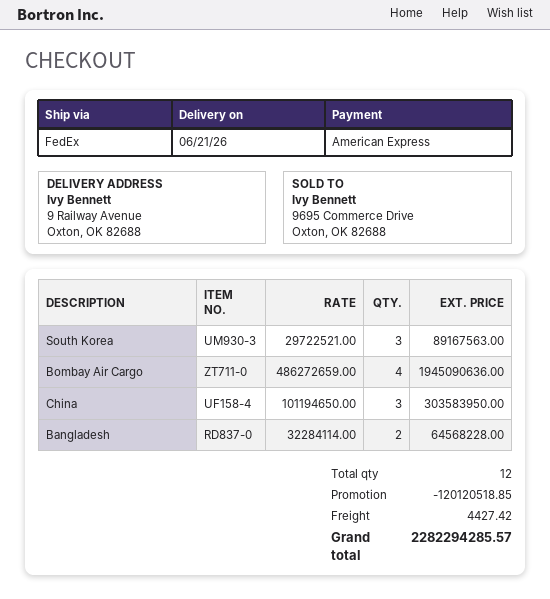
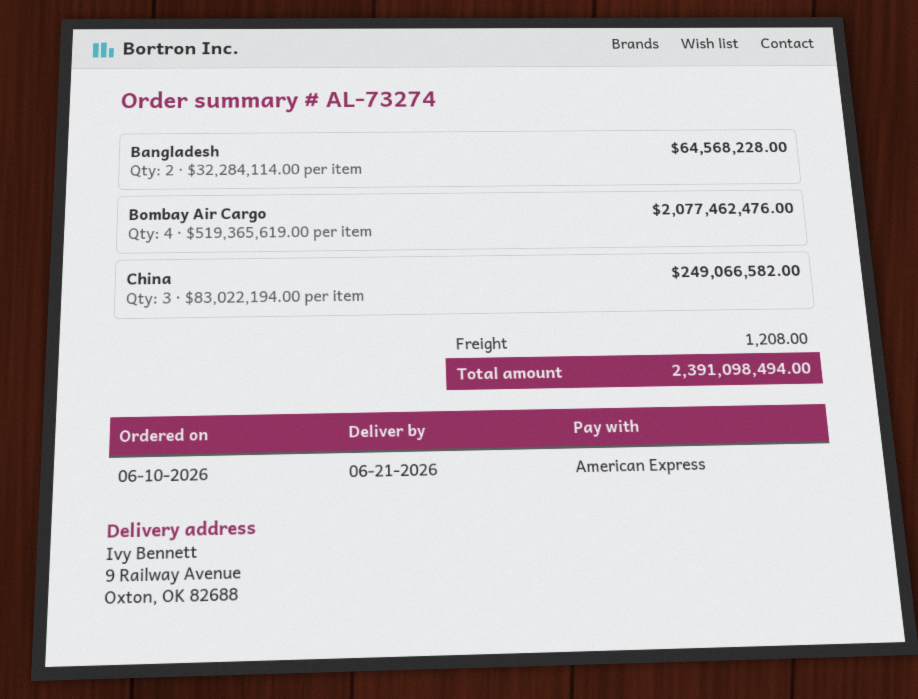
South Korea: 3 x 29722521.00 = 89167563.00 -> none
Bombay Air Cargo: 4 x 486272659.00 = 1945090636.00 -> 4 x 519365619.00 = 2077462476.00
China: 3 x 101194650.00 = 303583950.00 -> 3 x 83022194.00 = 249066582.00
discount: 120120518.85 -> none
shipping: 4427.42 -> 1208.00
total: 2282294285.57 -> 2391098494.00

